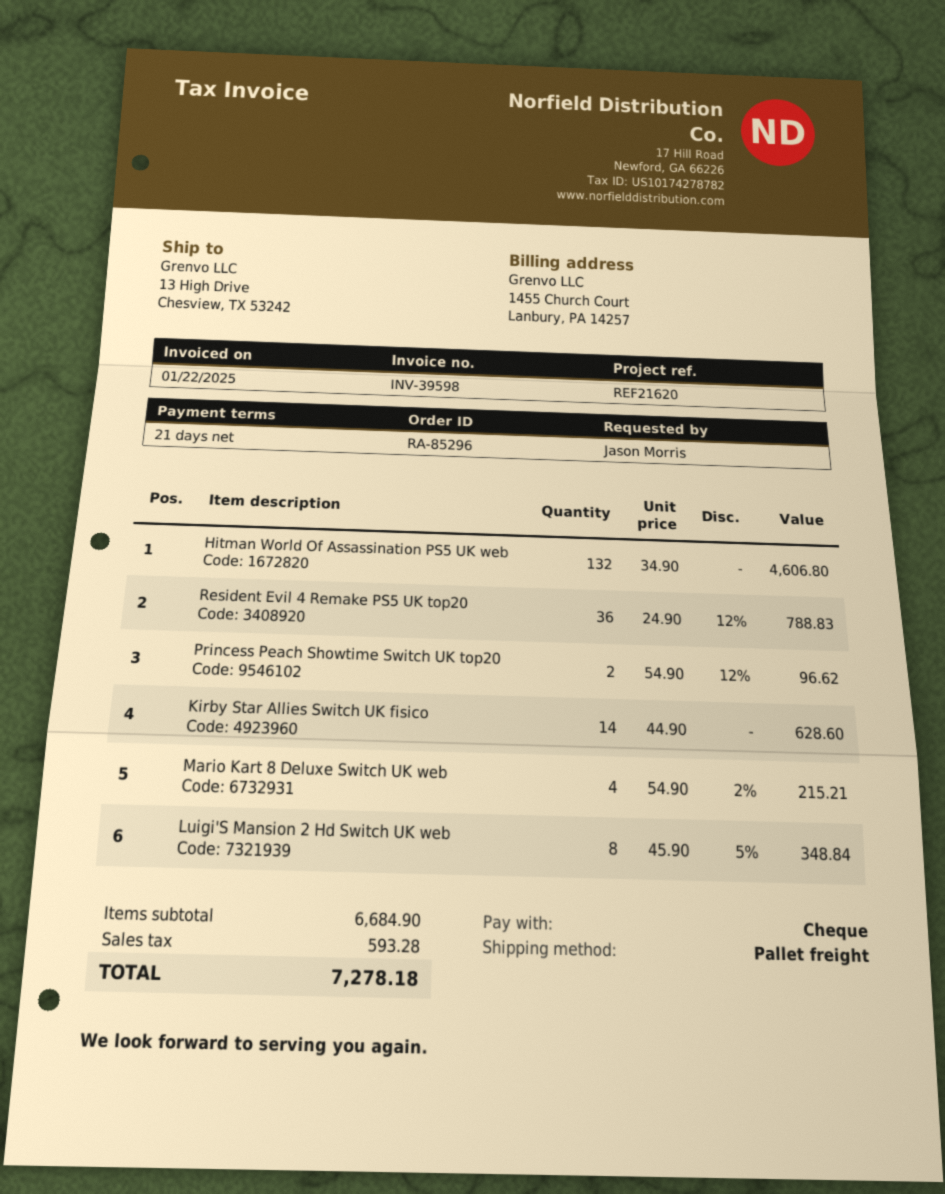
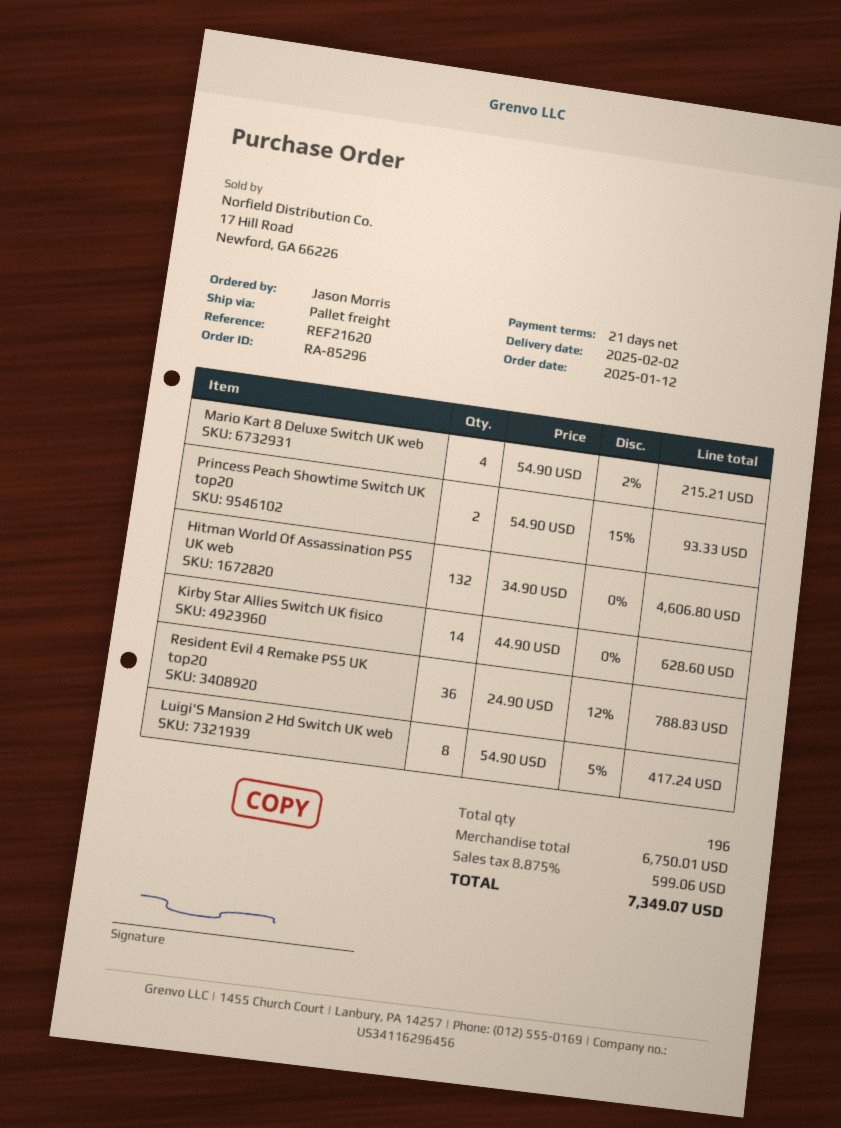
Princess Peach Showtime Switch UK top20: 2 x 54.90 - 12% = 96.62 -> 2 x 54.90 - 15% = 93.33
Luigi'S Mansion 2 Hd Switch UK web: 8 x 45.90 - 5% = 348.84 -> 8 x 54.90 - 5% = 417.24
subtotal: 6684.90 -> 6750.01
tax: 593.28 -> 599.06
total: 7278.18 -> 7349.07

